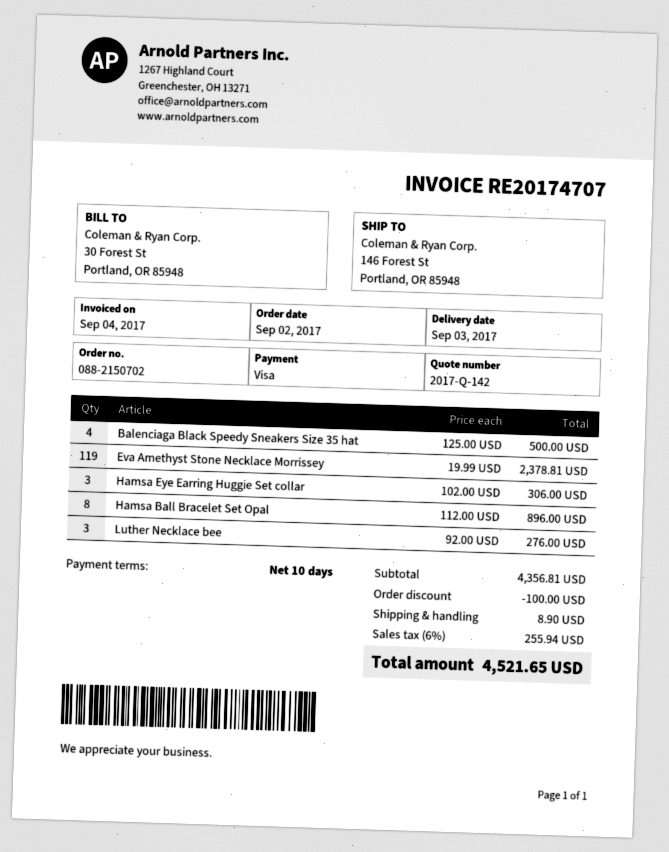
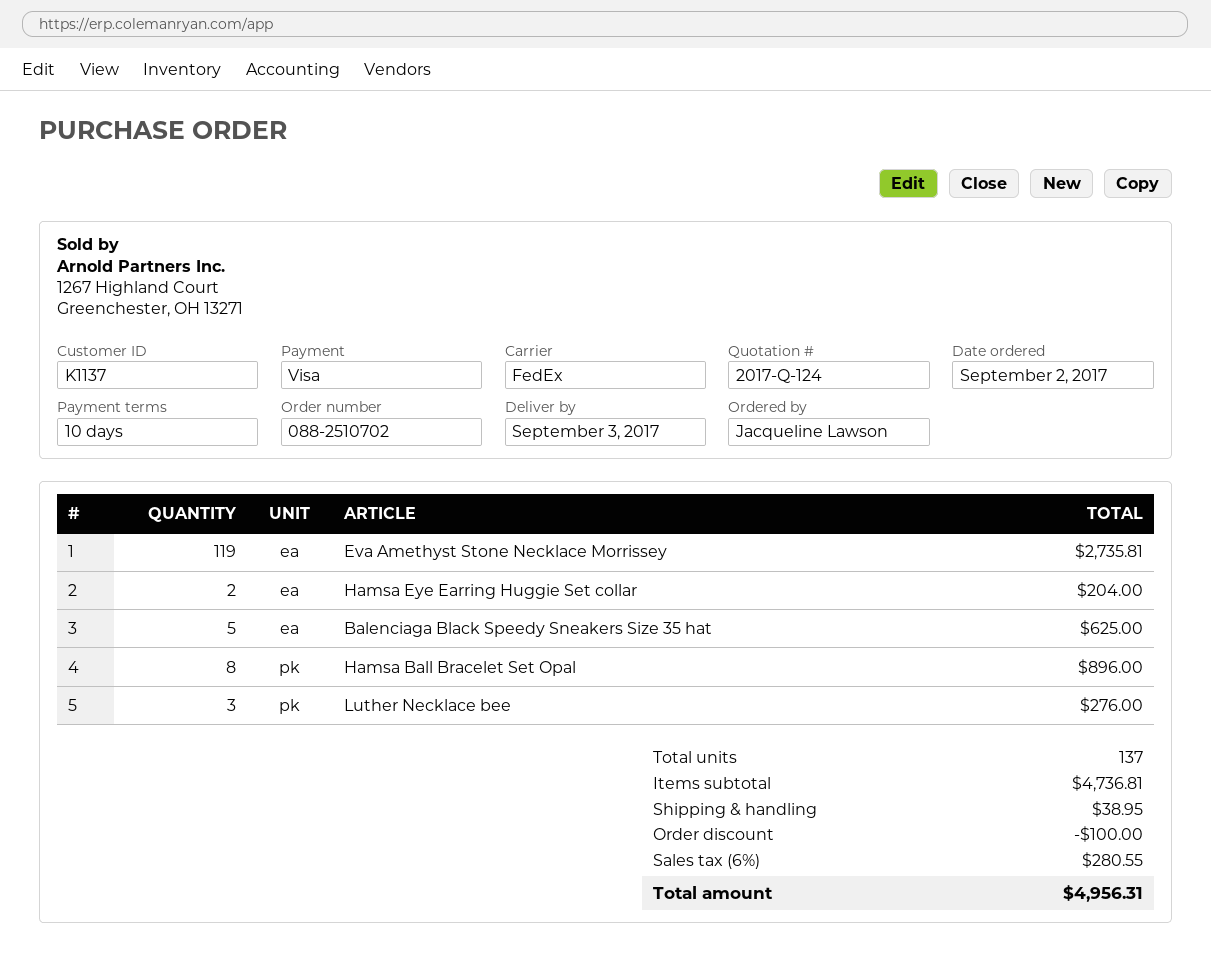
quote number: 2017-Q-142 -> 2017-Q-124
order number: 088-2150702 -> 088-2510702
Balenciaga Black Speedy Sneakers Size 35 hat: 4 for 500.00 -> 5 for 625.00
Eva Amethyst Stone Necklace Morrissey: 119 for 2378.81 -> 119 for 2735.81
Hamsa Eye Earring Huggie Set collar: 3 for 306.00 -> 2 for 204.00
subtotal: 4356.81 -> 4736.81
shipping: 8.90 -> 38.95
tax: 6% = 255.94 -> 6% = 280.55
total: 4521.65 -> 4956.31

